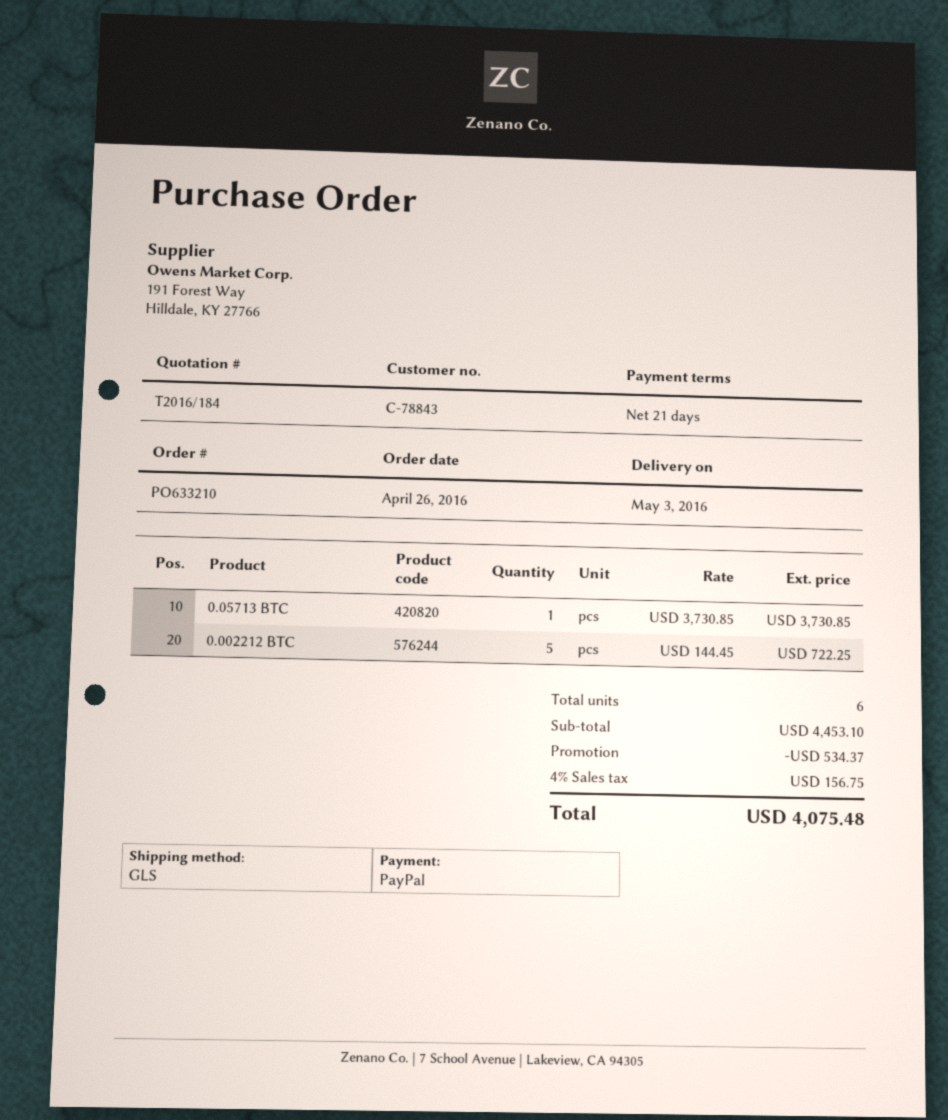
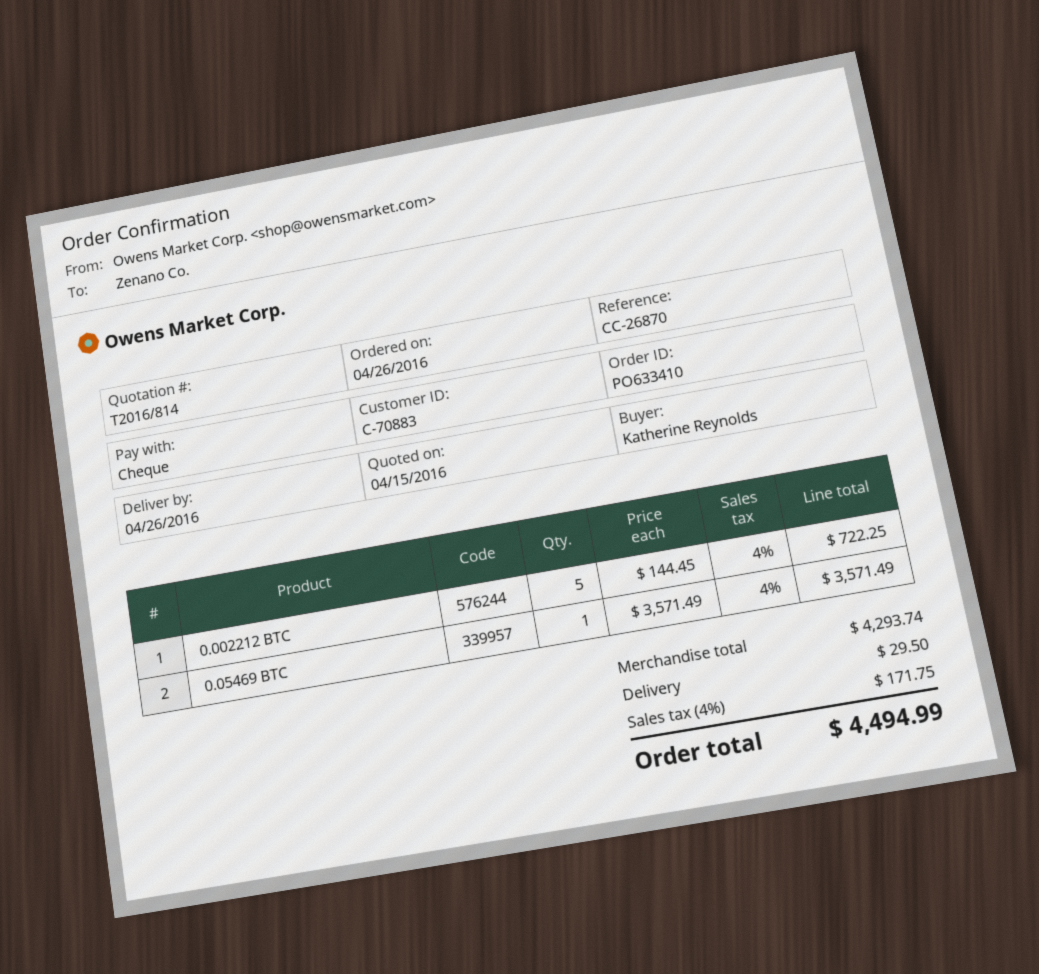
quote number: T2016/184 -> T2016/814
order number: PO633210 -> PO633410
delivery date: 2016-05-03 -> 2016-04-26
customer number: C-78843 -> C-70883
payment method: PayPal -> cheque
0.05713 BTC: 1 x 3730.85 = 3730.85 -> none
0.05469 BTC: none -> 1 x 3571.49 = 3571.49
subtotal: 4453.10 -> 4293.74
discount: 534.37 -> none
shipping: none -> 29.50
tax: 4% = 156.75 -> 4% = 171.75
total: 4075.48 -> 4494.99

